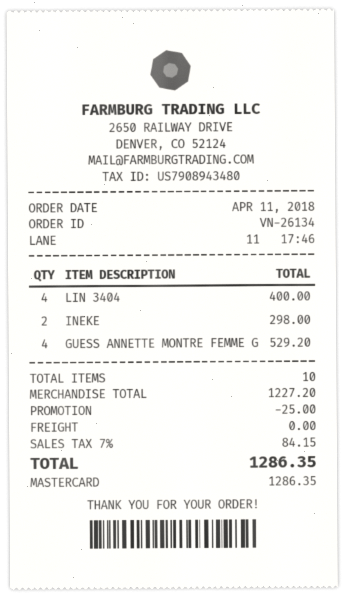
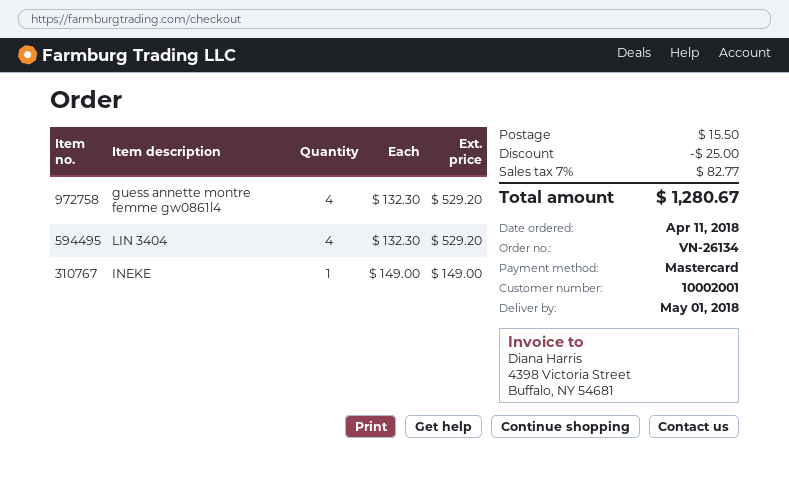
LIN 3404: 4 for 400.00 -> 4 for 529.20
INEKE: 2 for 298.00 -> 1 for 149.00
shipping: 0.00 -> 15.50
tax: 7% = 84.15 -> 7% = 82.77
total: 1286.35 -> 1280.67

